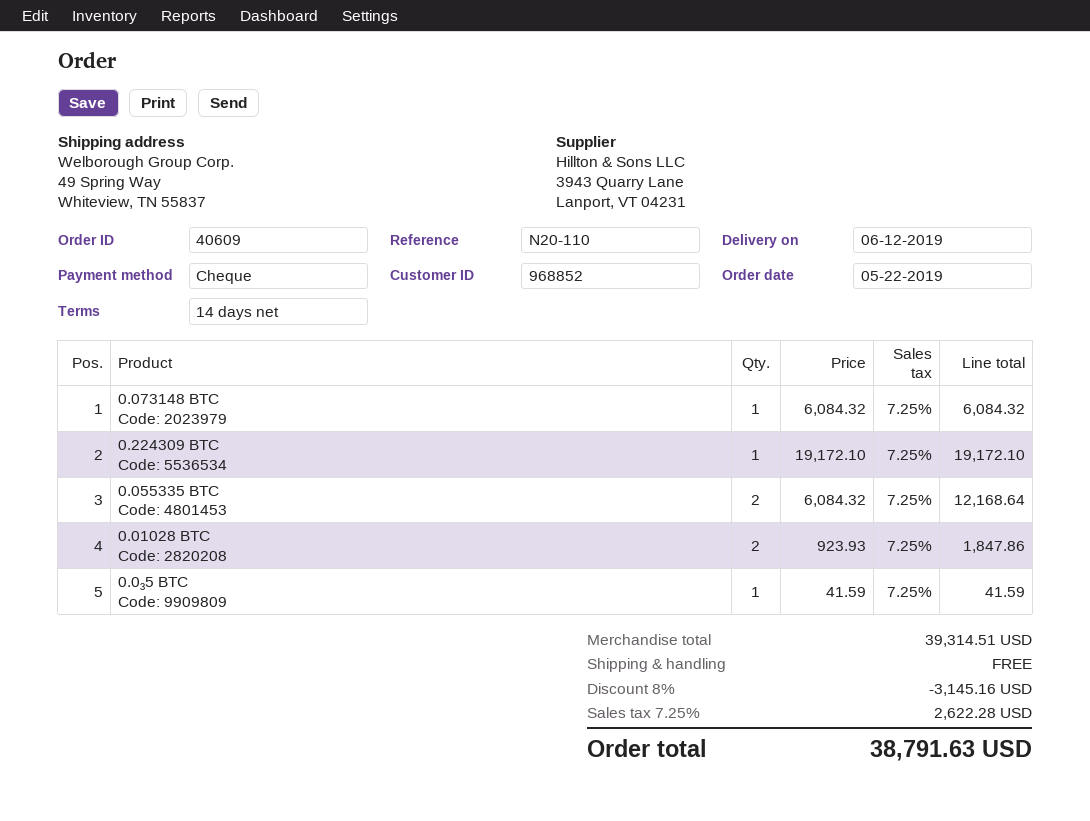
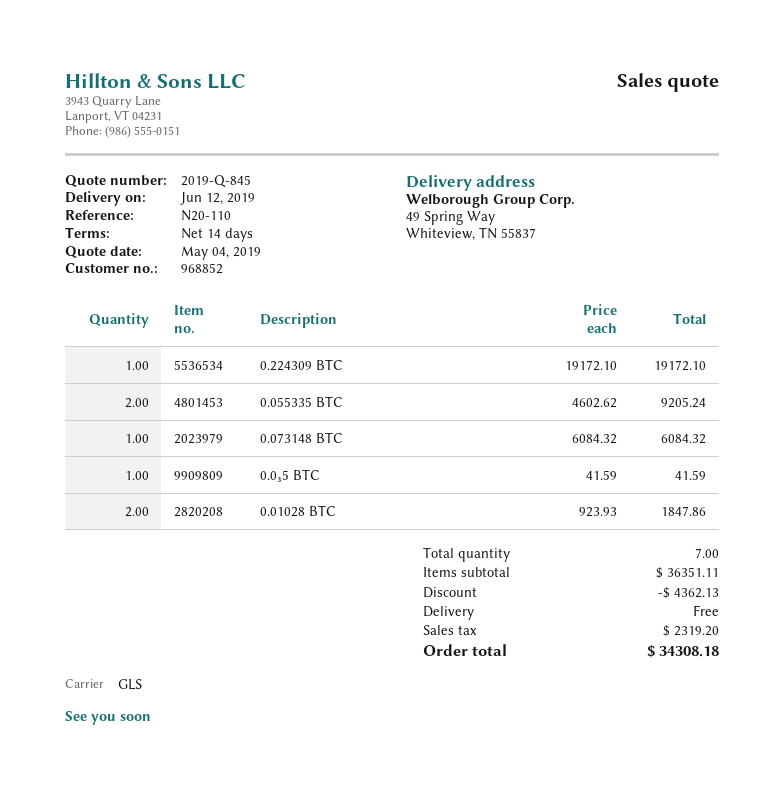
0.055335 BTC: 2 x 6084.32 = 12168.64 -> 2 x 4602.62 = 9205.24
subtotal: 39314.51 -> 36351.11
discount: 3145.16 -> 4362.13
tax: 2622.28 -> 2319.20
total: 38791.63 -> 34308.18

